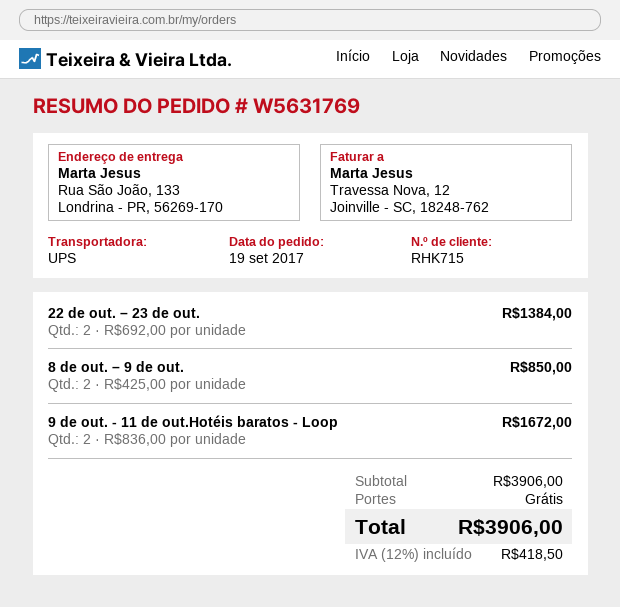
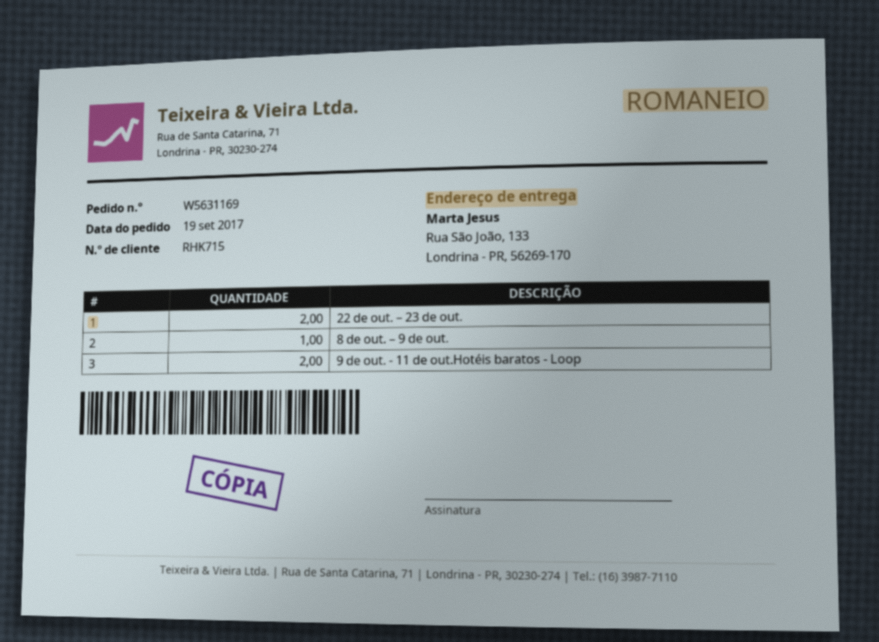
order number: W5631769 -> W5631169
8 de out. – 9 de out.: 2 -> 1

